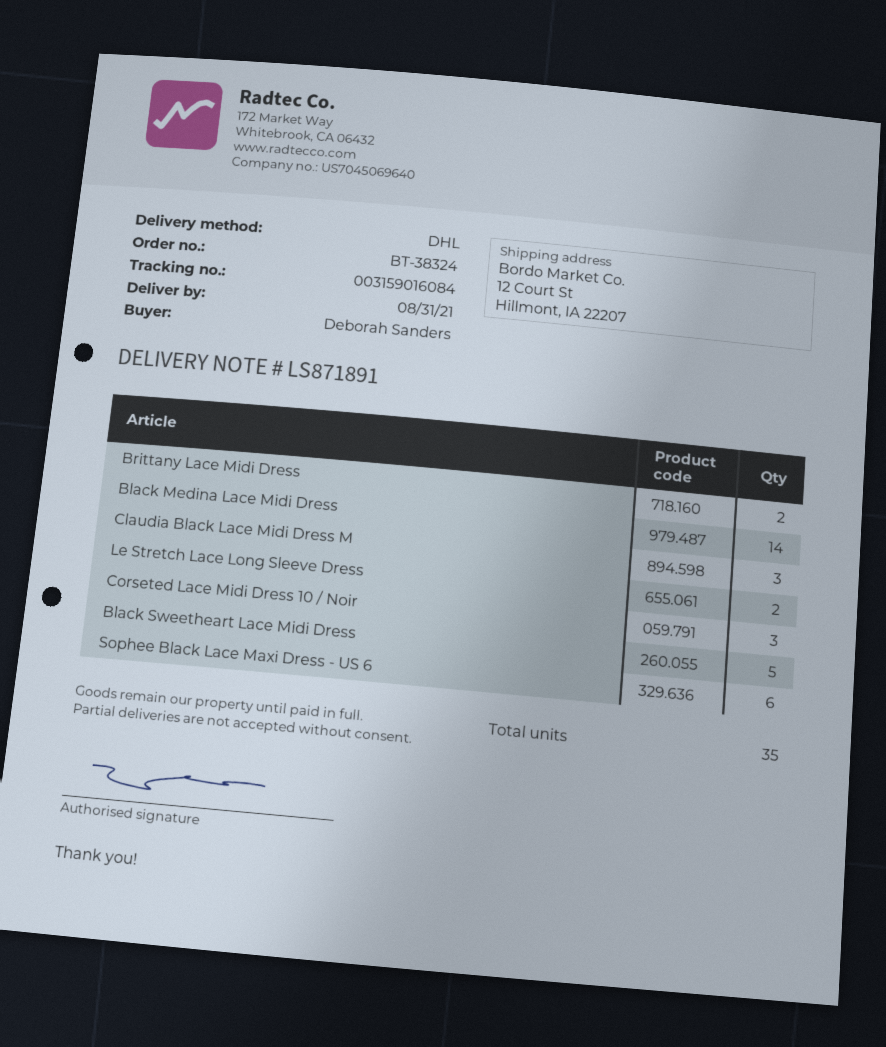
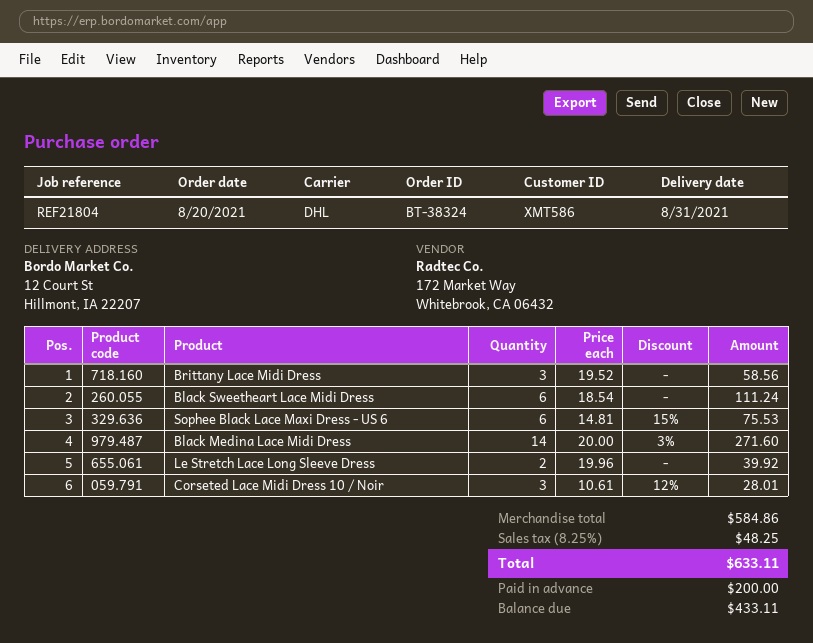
Brittany Lace Midi Dress: 2 -> 3
Claudia Black Lace Midi Dress M: 3 -> none
Black Sweetheart Lace Midi Dress: 5 -> 6

